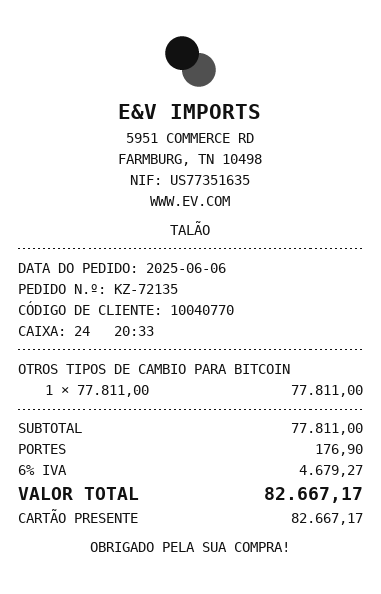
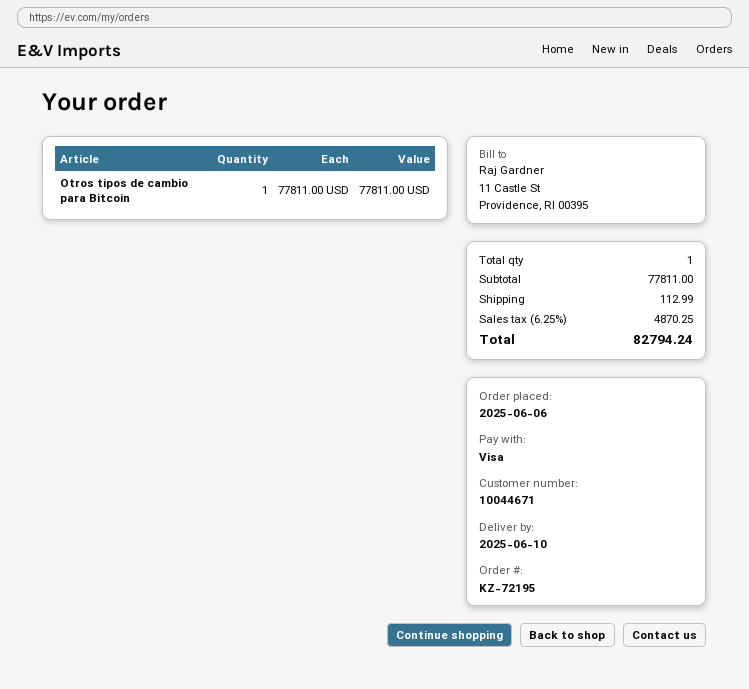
order number: KZ-72135 -> KZ-72195
customer number: 10040770 -> 10044671
payment method: gift card -> Visa
shipping: 176.90 -> 112.99
tax: 6% = 4679.27 -> 6.25% = 4870.25
total: 82667.17 -> 82794.24

